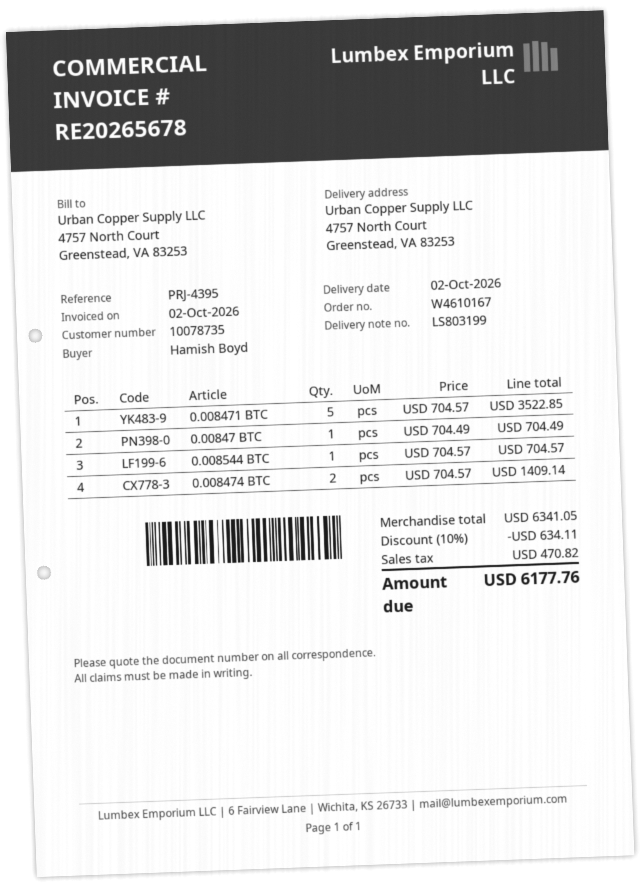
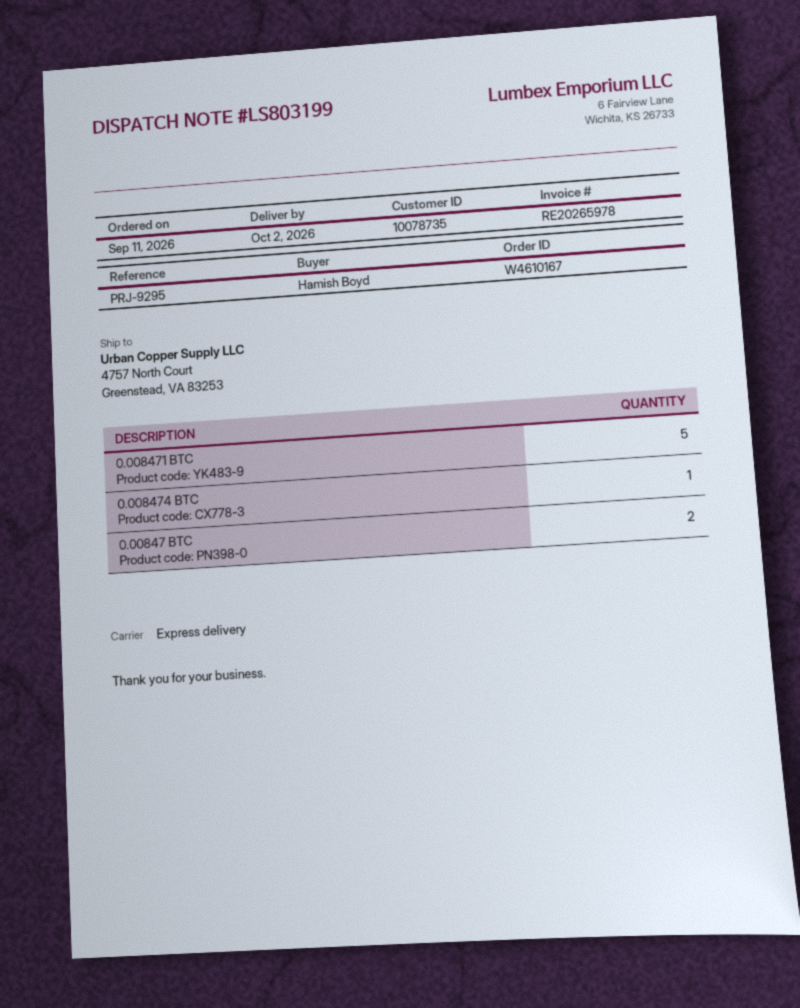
invoice number: RE20265678 -> RE20265978
reference: PRJ-4395 -> PRJ-9295
0.00847 BTC: 1 -> 2
0.008544 BTC: 1 -> none
0.008474 BTC: 2 -> 1

